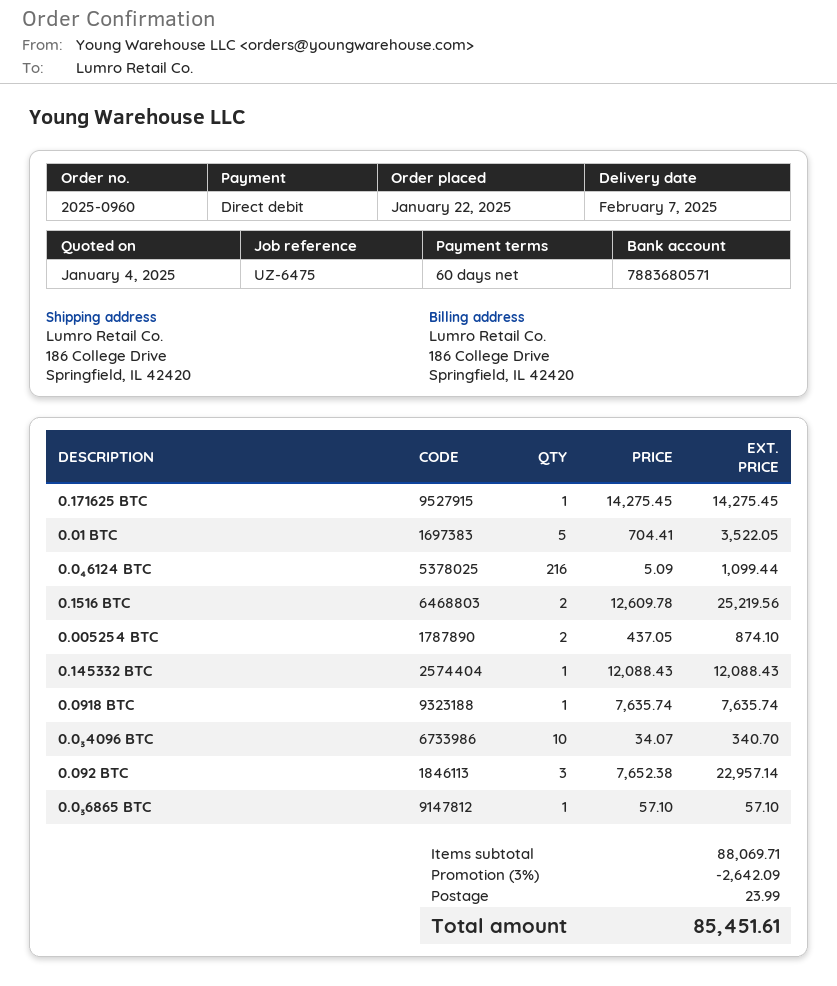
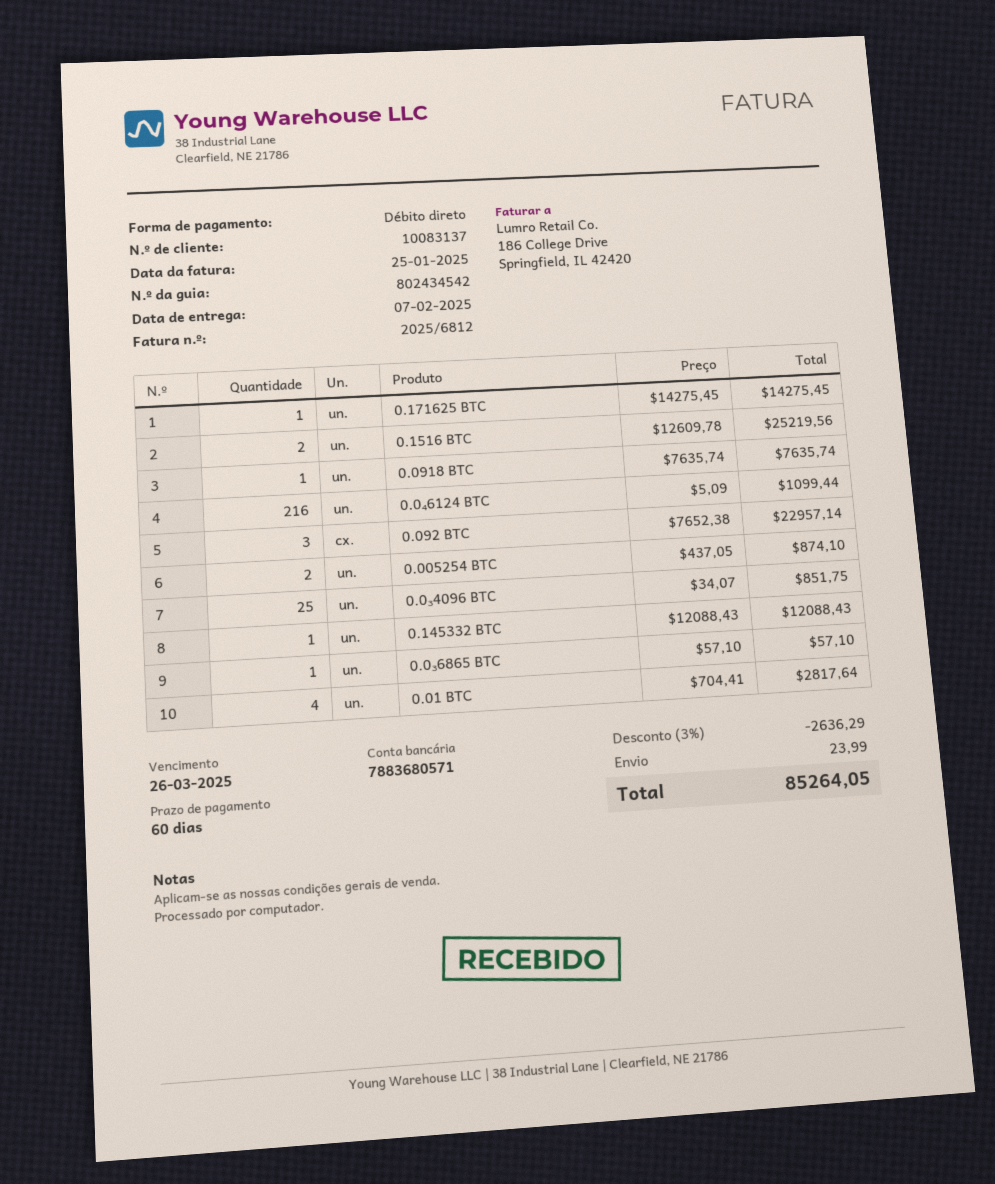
0.01 BTC: 5 x 704.41 = 3522.05 -> 4 x 704.41 = 2817.64
0.0₃4096 BTC: 10 x 34.07 = 340.70 -> 25 x 34.07 = 851.75
discount: 3% = 2642.09 -> 3% = 2636.29
total: 85451.61 -> 85264.05

